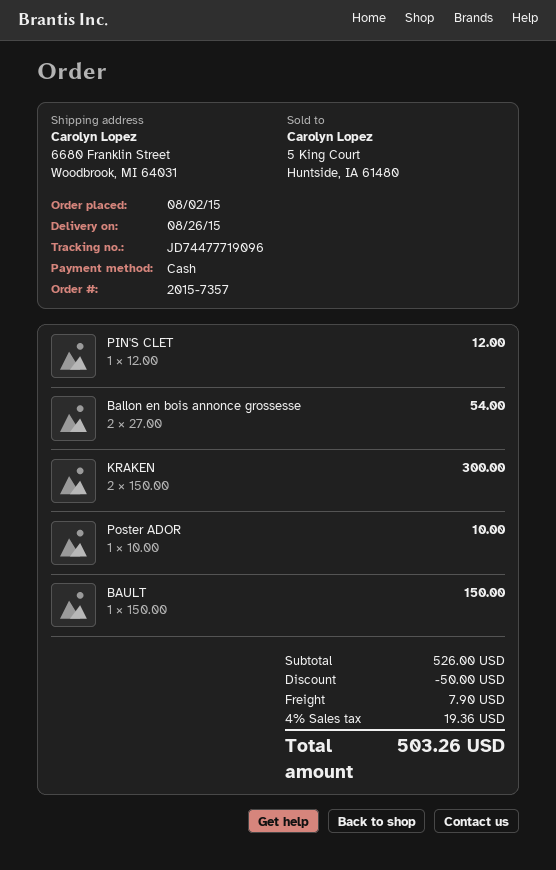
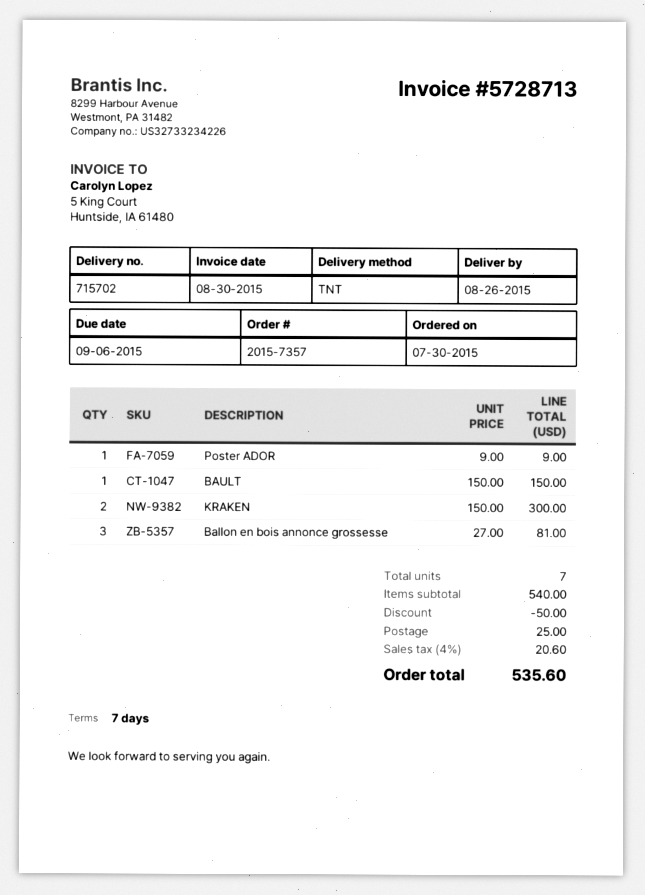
order date: 2015-08-02 -> 2015-07-30
PIN'S CLET: 1 x 12.00 = 12.00 -> none
Ballon en bois annonce grossesse: 2 x 27.00 = 54.00 -> 3 x 27.00 = 81.00
Poster ADOR: 1 x 10.00 = 10.00 -> 1 x 9.00 = 9.00
subtotal: 526.00 -> 540.00
shipping: 7.90 -> 25.00
tax: 4% = 19.36 -> 4% = 20.60
total: 503.26 -> 535.60

